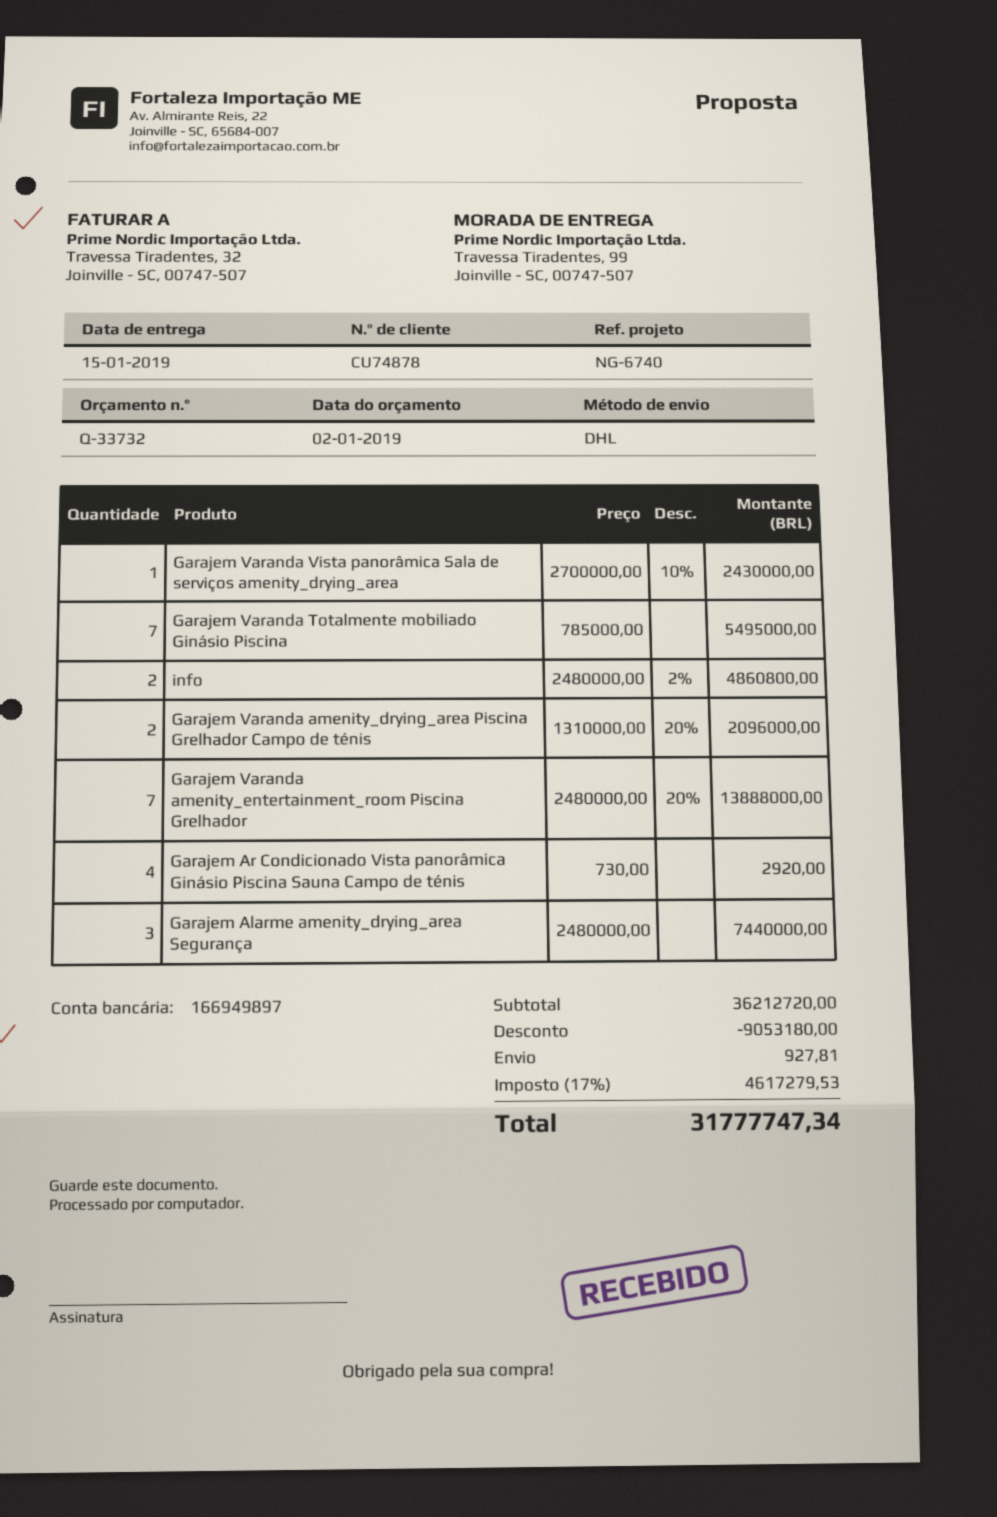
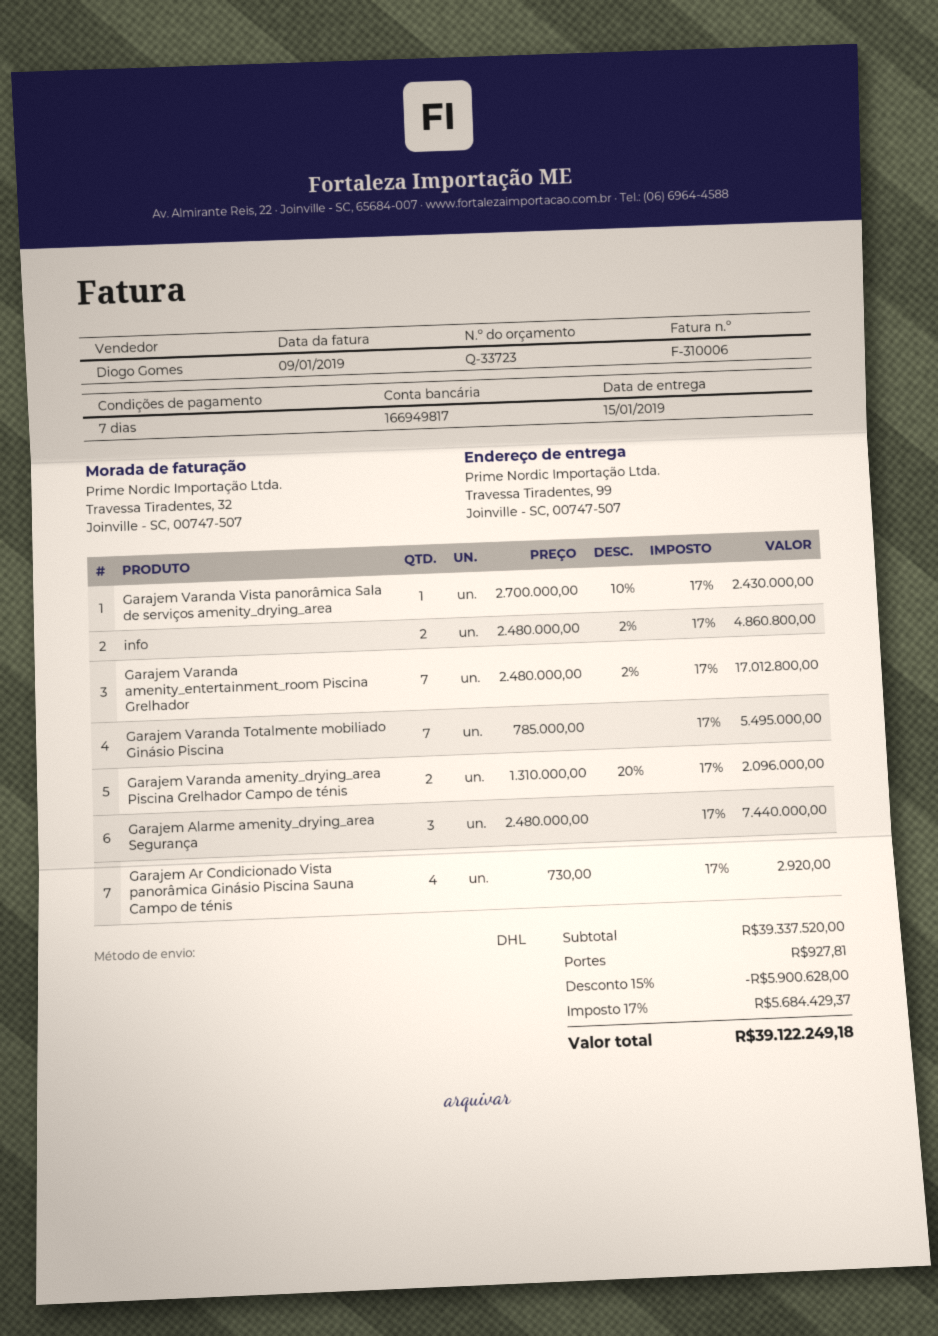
quote number: Q-33732 -> Q-33723
bank account: 166949897 -> 166949817
Garajem Varanda amenity_entertainment_room Piscina Grelhador: 7 x 2480000.00 - 20% = 13888000.00 -> 7 x 2480000.00 - 2% = 17012800.00
subtotal: 36212720.00 -> 39337520.00
discount: 9053180.00 -> 5900628.00
tax: 17% = 4617279.53 -> 17% = 5684429.37
total: 31777747.34 -> 39122249.18

